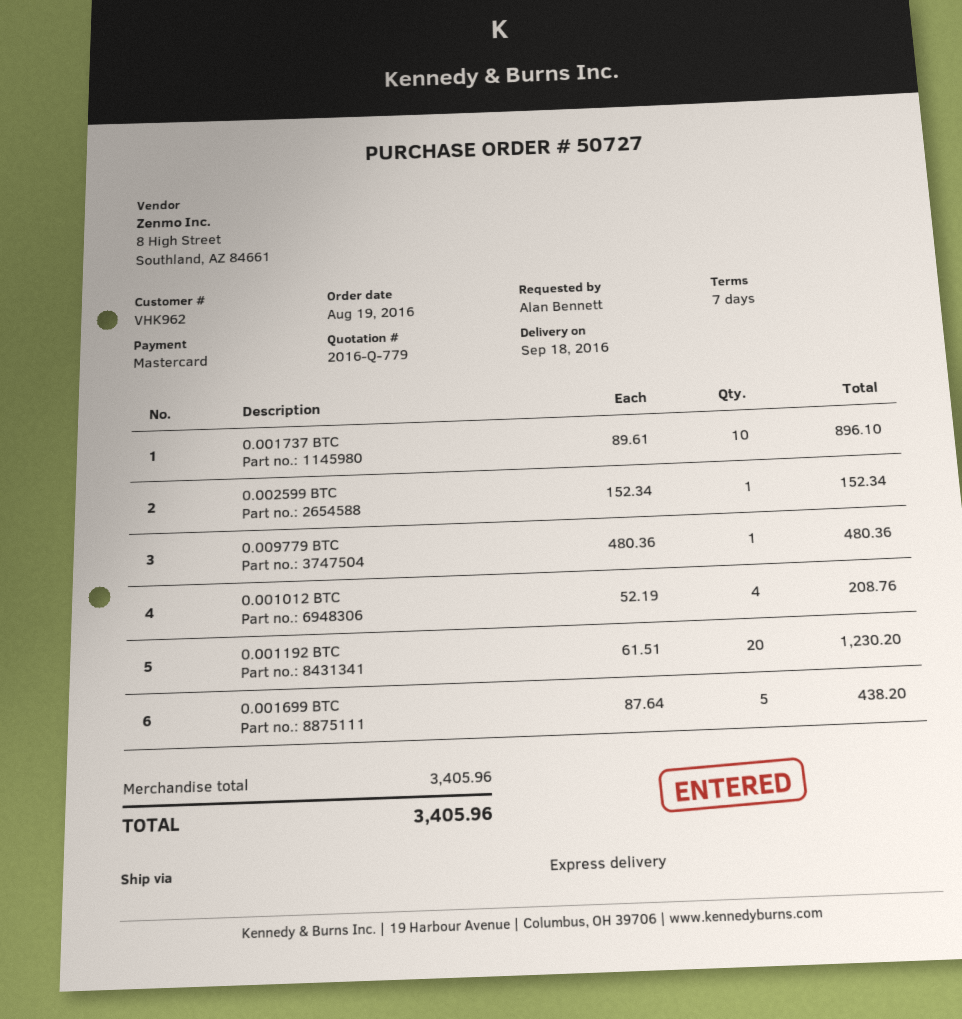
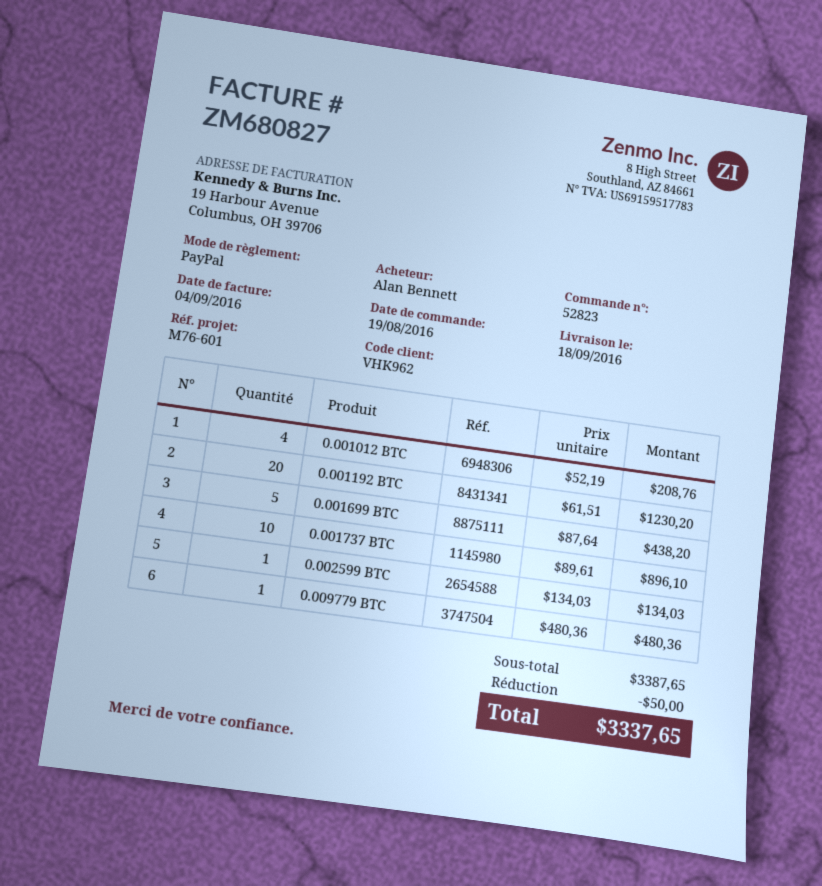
order number: 50727 -> 52823
payment method: Mastercard -> PayPal
0.002599 BTC: 1 x 152.34 = 152.34 -> 1 x 134.03 = 134.03
subtotal: 3405.96 -> 3387.65
discount: none -> 50.00
total: 3405.96 -> 3337.65

